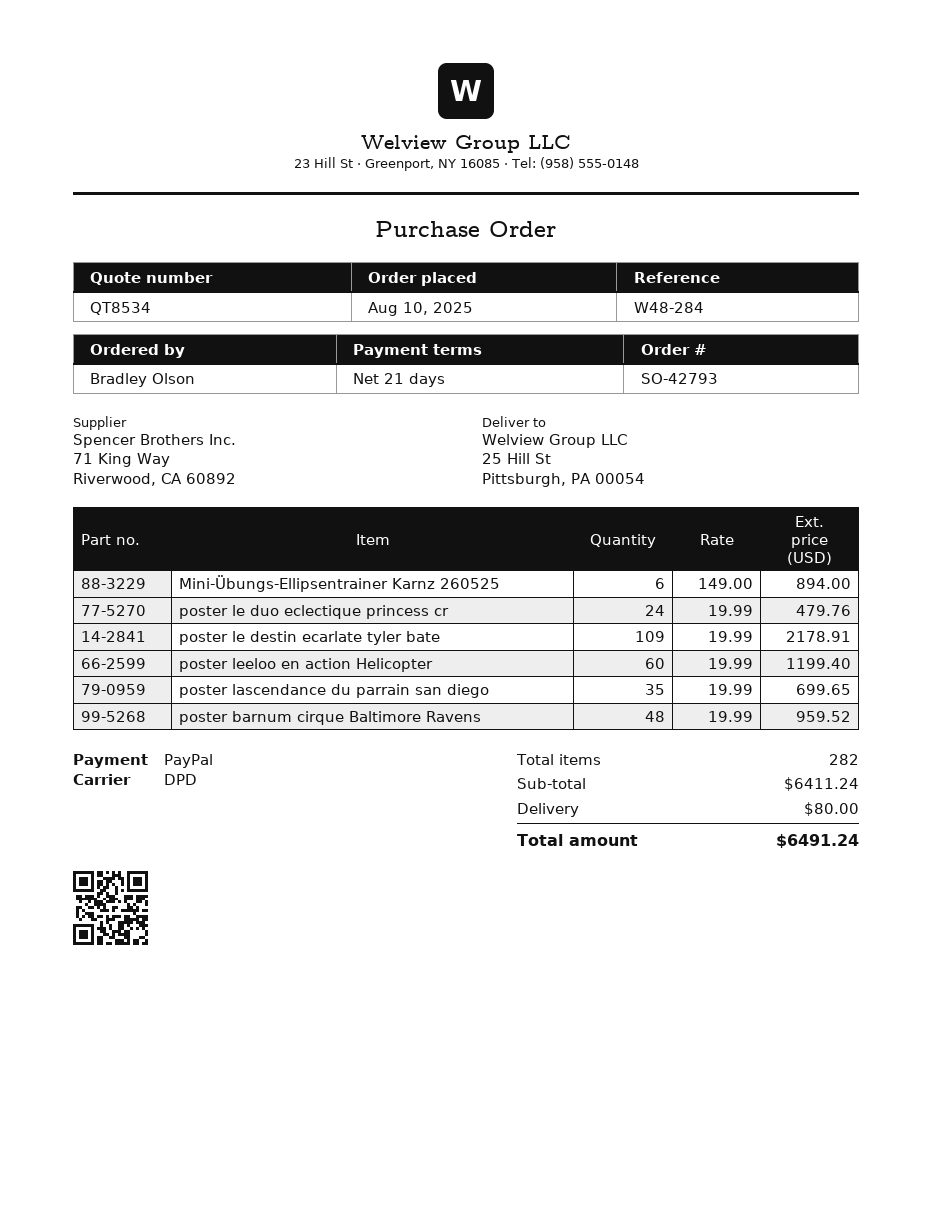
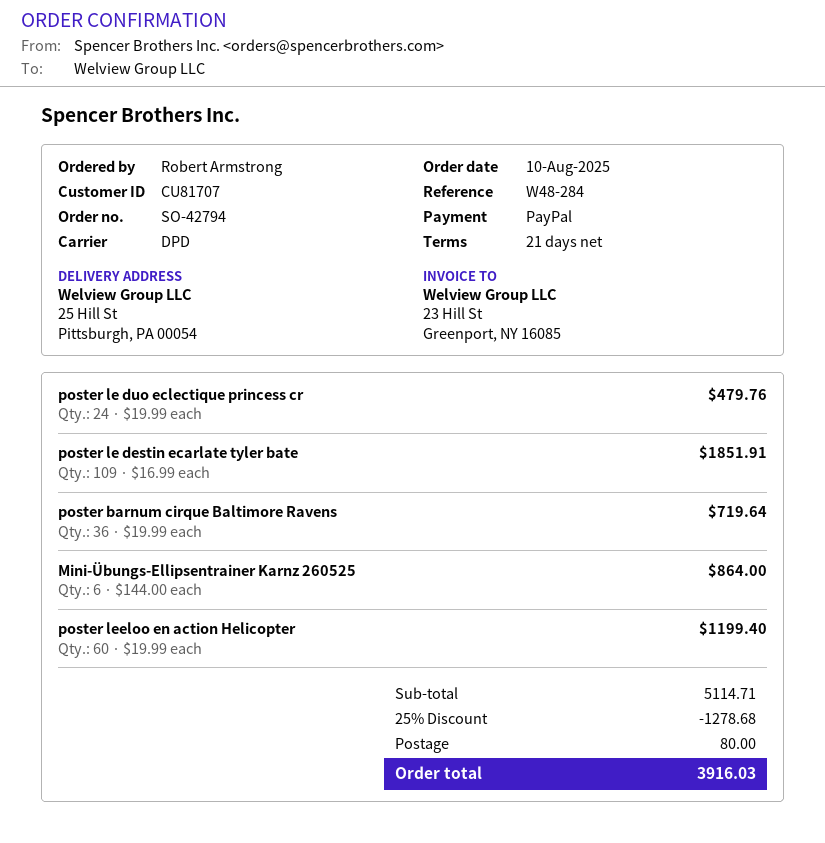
order number: SO-42793 -> SO-42794
ordered by: Bradley Olson -> Robert Armstrong
Mini-Übungs-Ellipsentrainer Karnz 260525: 6 x 149.00 = 894.00 -> 6 x 144.00 = 864.00
poster le destin ecarlate tyler bate: 109 x 19.99 = 2178.91 -> 109 x 16.99 = 1851.91
poster lascendance du parrain san diego: 35 x 19.99 = 699.65 -> none
poster barnum cirque Baltimore Ravens: 48 x 19.99 = 959.52 -> 36 x 19.99 = 719.64
subtotal: 6411.24 -> 5114.71
discount: none -> 25% = 1278.68
total: 6491.24 -> 3916.03

